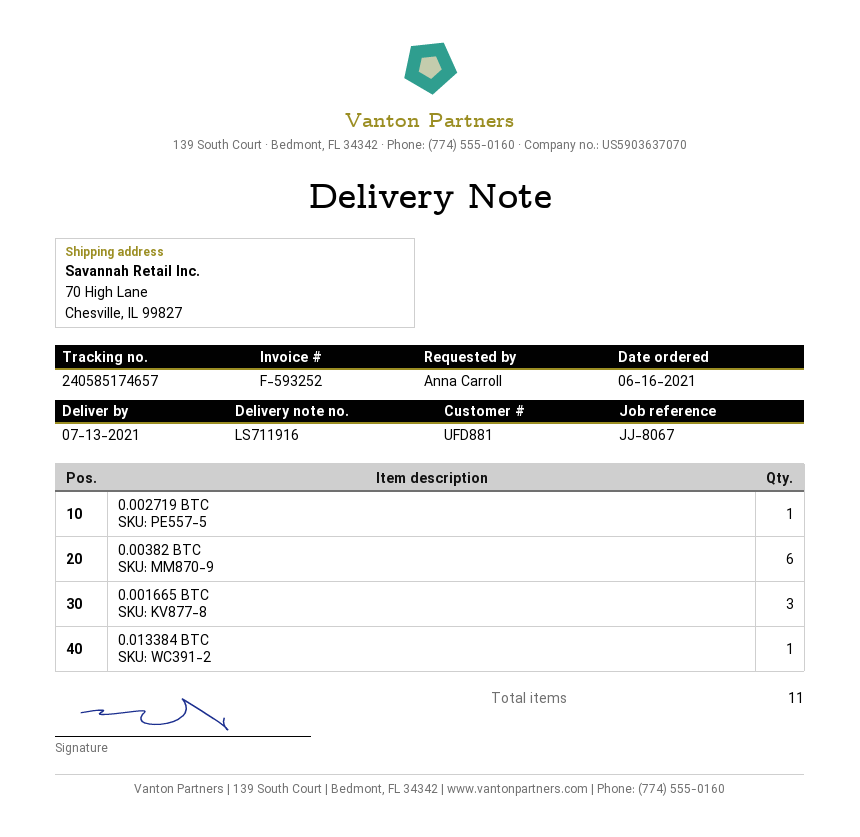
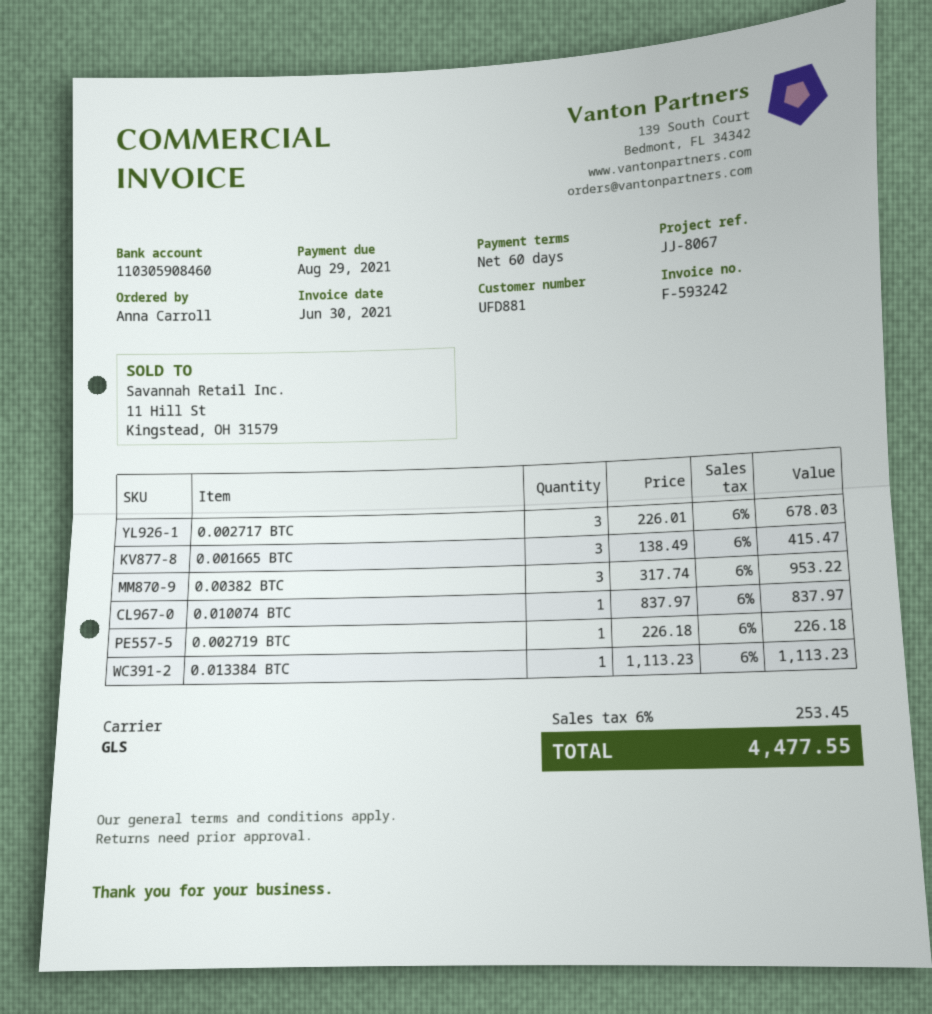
invoice number: F-593252 -> F-593242
0.00382 BTC: 6 -> 3
0.002717 BTC: none -> 3
0.010074 BTC: none -> 1

